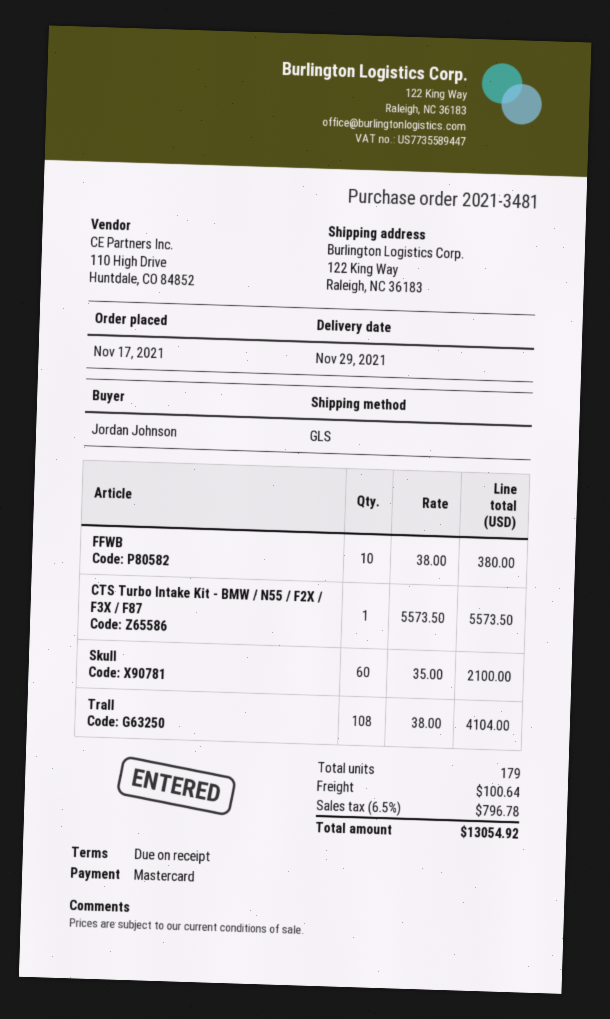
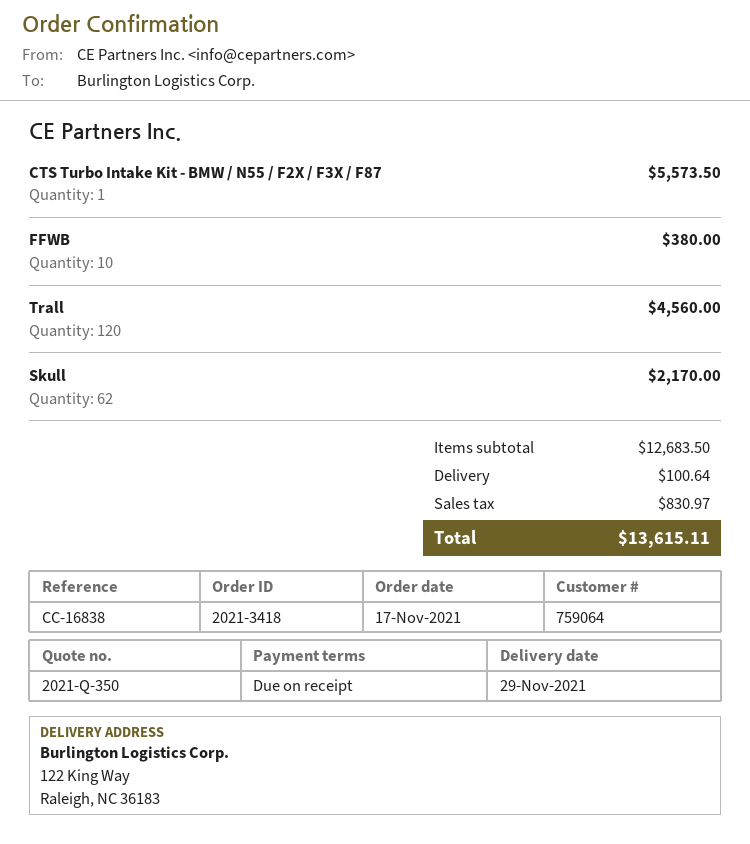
order number: 2021-3481 -> 2021-3418
Skull: 60 for 2100.00 -> 62 for 2170.00
Trall: 108 for 4104.00 -> 120 for 4560.00
tax: 796.78 -> 830.97
total: 13054.92 -> 13615.11

